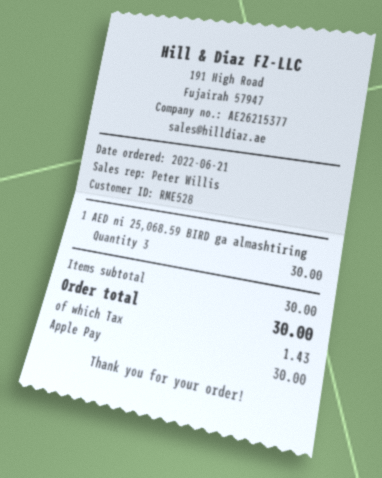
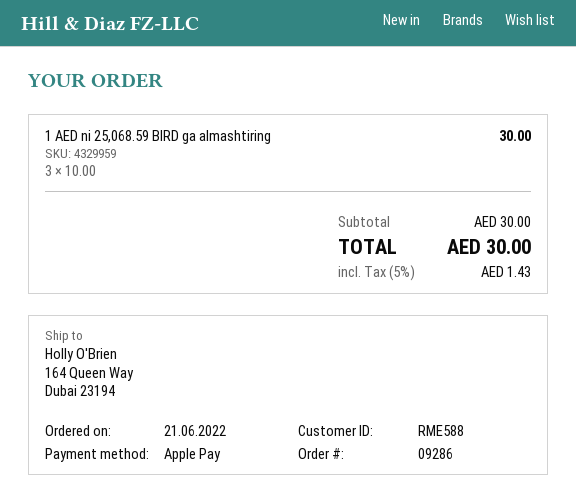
customer number: RME528 -> RME588

